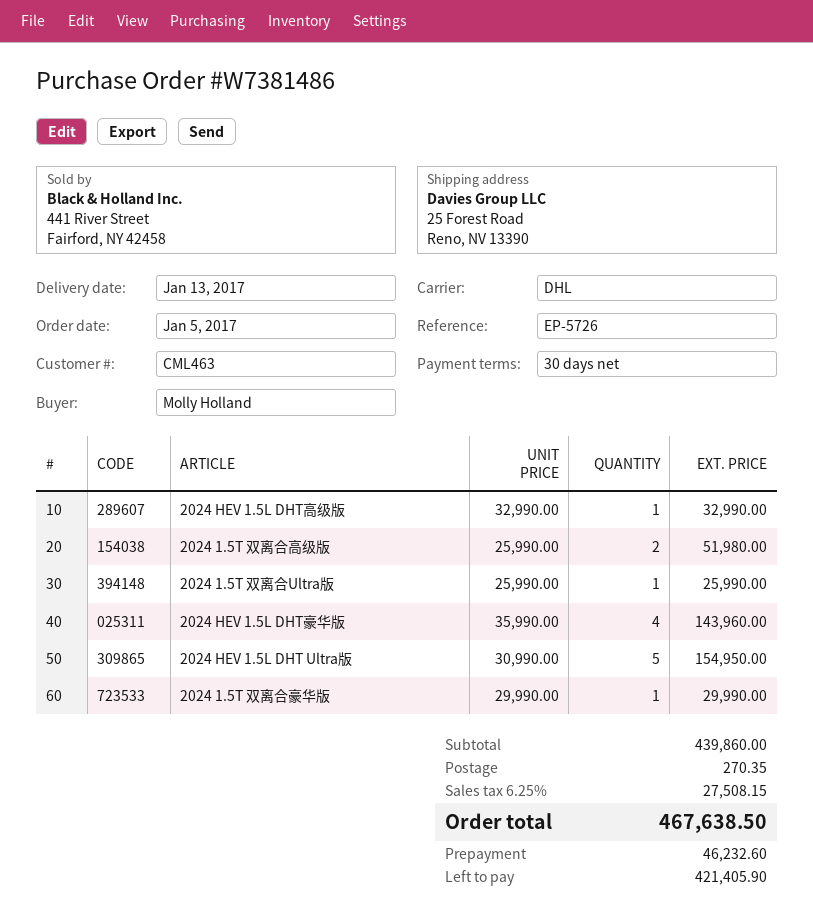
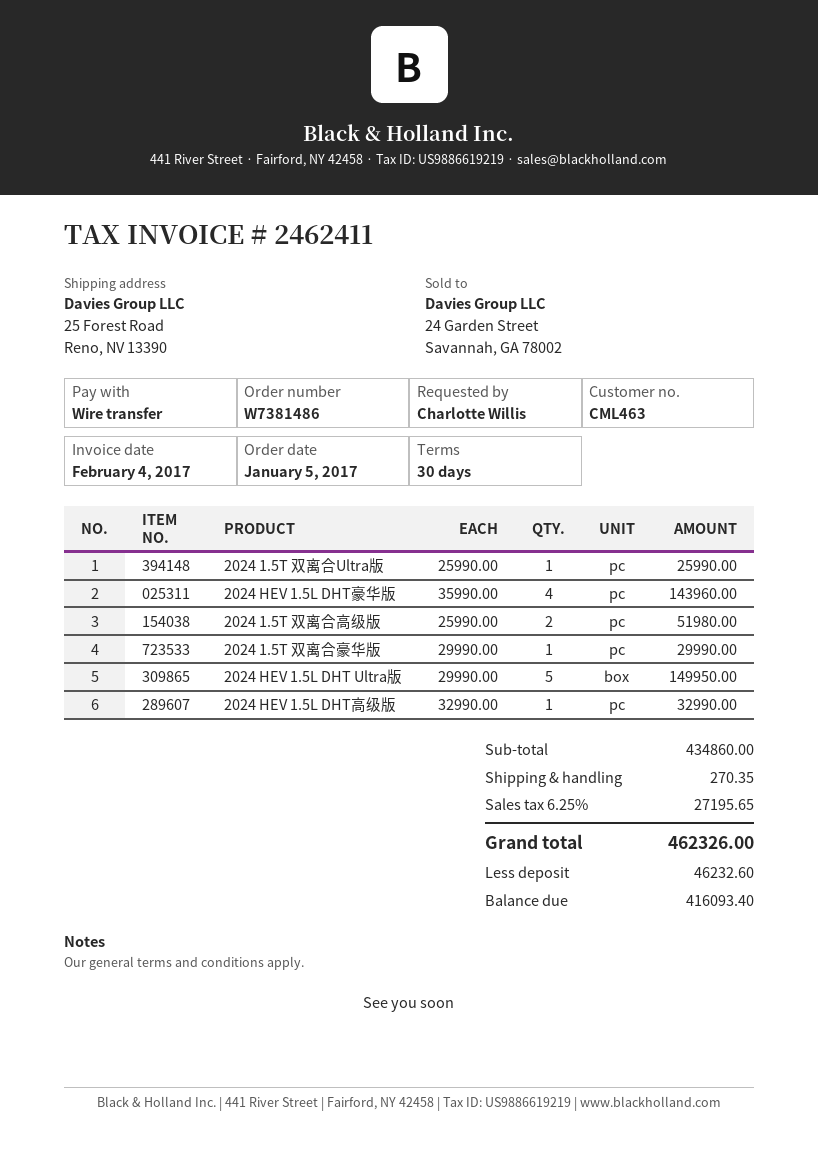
ordered by: Molly Holland -> Charlotte Willis
2024 HEV 1.5L DHT Ultra版: 5 x 30990.00 = 154950.00 -> 5 x 29990.00 = 149950.00
subtotal: 439860.00 -> 434860.00
tax: 6.25% = 27508.15 -> 6.25% = 27195.65
total: 467638.50 -> 462326.00
balance: 421405.90 -> 416093.40

